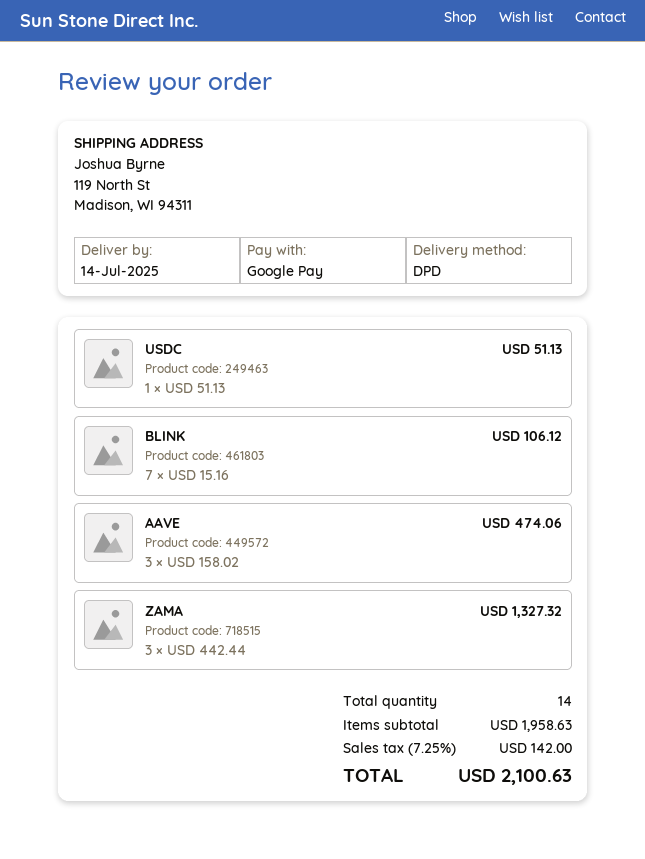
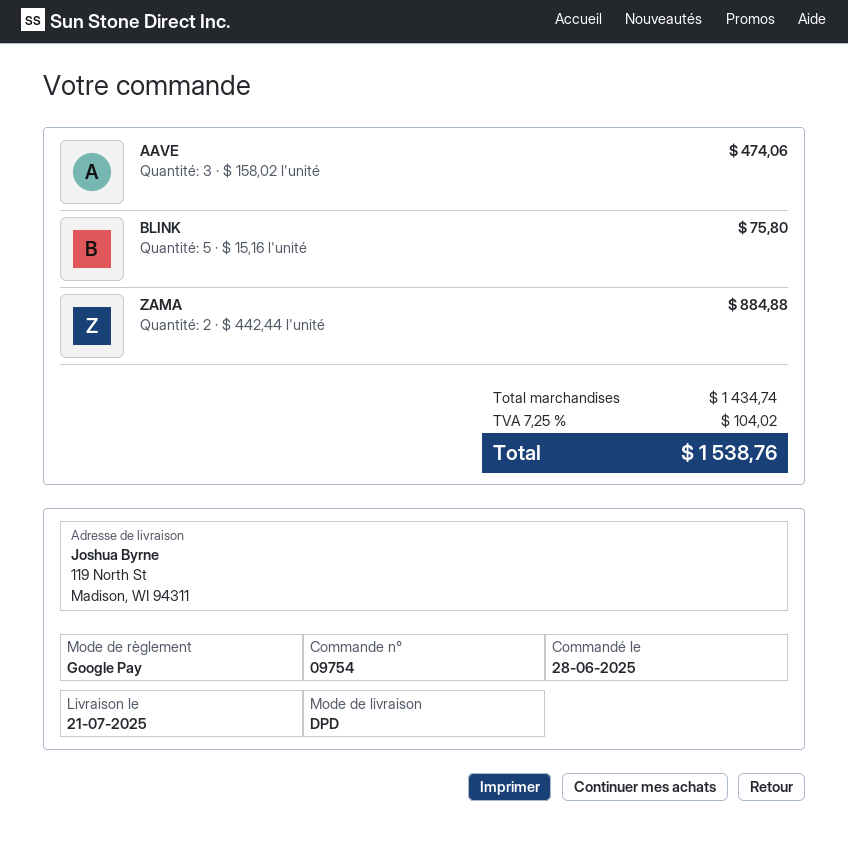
delivery date: 2025-07-14 -> 2025-07-21
USDC: 1 x 51.13 = 51.13 -> none
BLINK: 7 x 15.16 = 106.12 -> 5 x 15.16 = 75.80
ZAMA: 3 x 442.44 = 1327.32 -> 2 x 442.44 = 884.88
subtotal: 1958.63 -> 1434.74
tax: 7.25% = 142.00 -> 7.25% = 104.02
total: 2100.63 -> 1538.76

